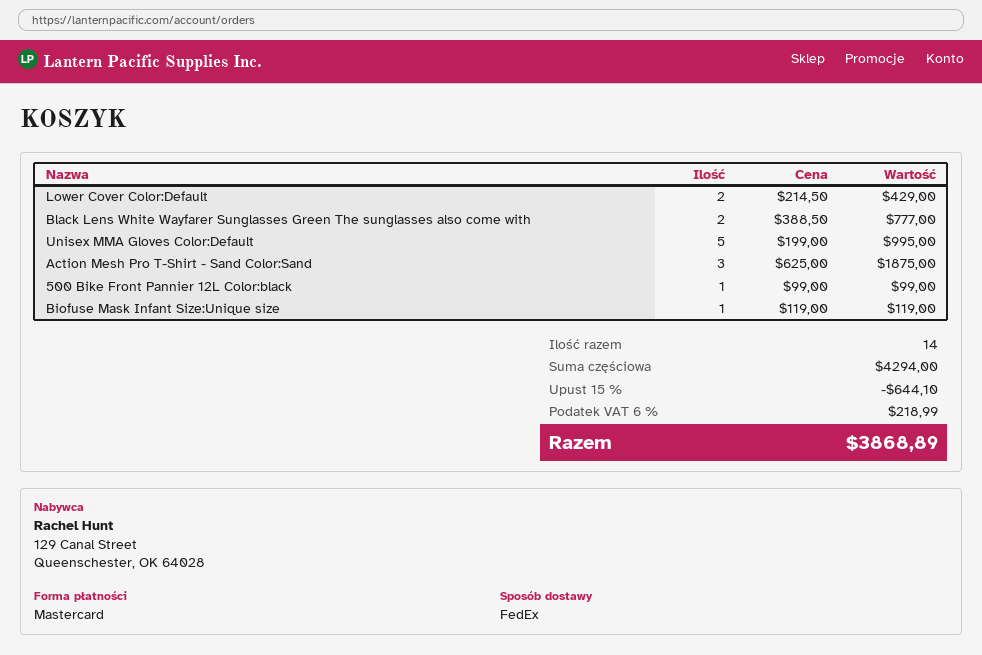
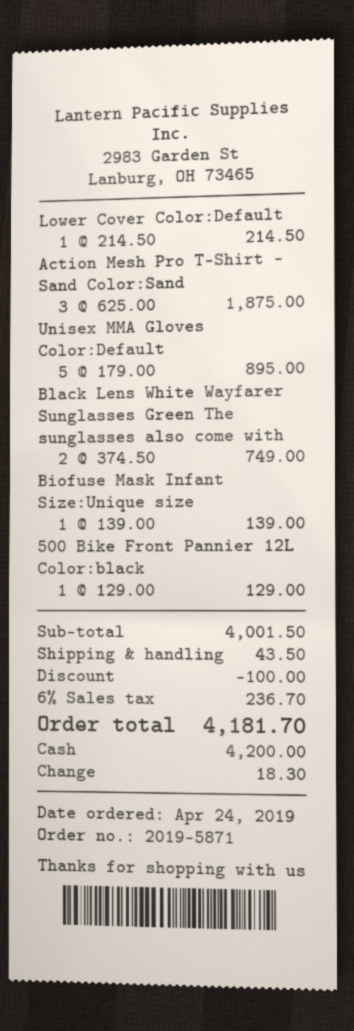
payment method: Mastercard -> cash
Lower Cover Color:Default: 2 x 214.50 = 429.00 -> 1 x 214.50 = 214.50
Black Lens White Wayfarer Sunglasses Green The sunglasses also come with: 2 x 388.50 = 777.00 -> 2 x 374.50 = 749.00
Unisex MMA Gloves Color:Default: 5 x 199.00 = 995.00 -> 5 x 179.00 = 895.00
500 Bike Front Pannier 12L Color:black: 1 x 99.00 = 99.00 -> 1 x 129.00 = 129.00
Biofuse Mask Infant Size:Unique size: 1 x 119.00 = 119.00 -> 1 x 139.00 = 139.00
subtotal: 4294.00 -> 4001.50
discount: 644.10 -> 100.00
shipping: none -> 43.50
tax: 6% = 218.99 -> 6% = 236.70
total: 3868.89 -> 4181.70

